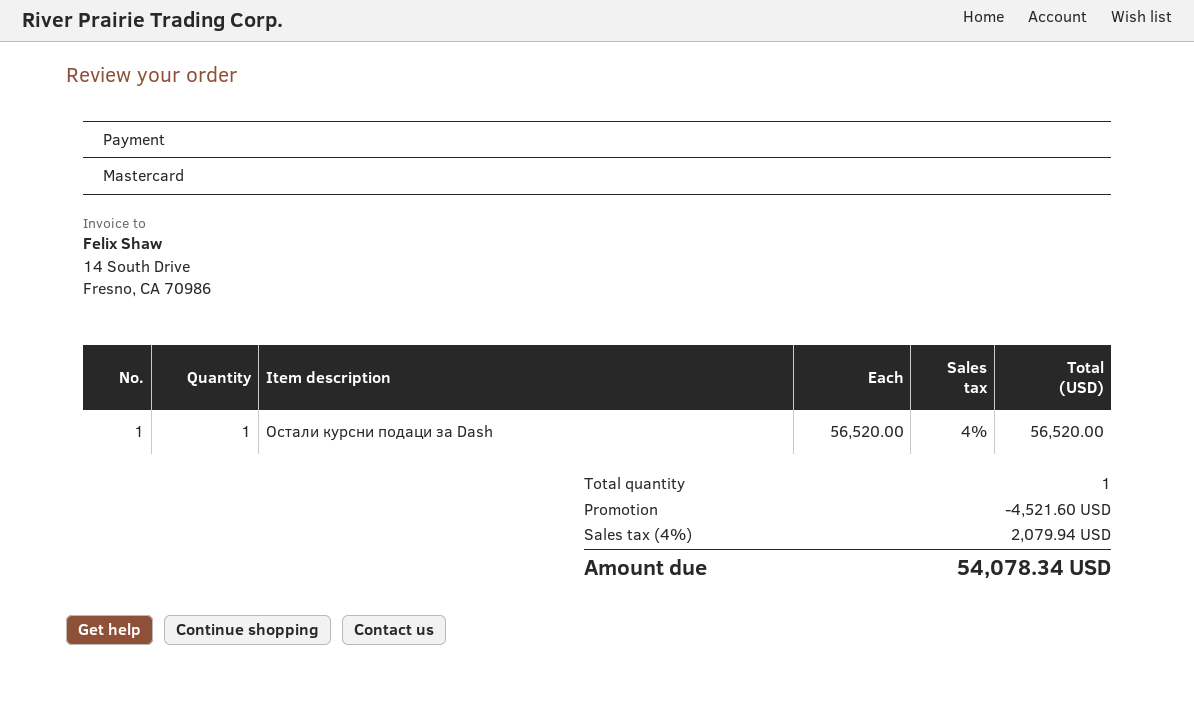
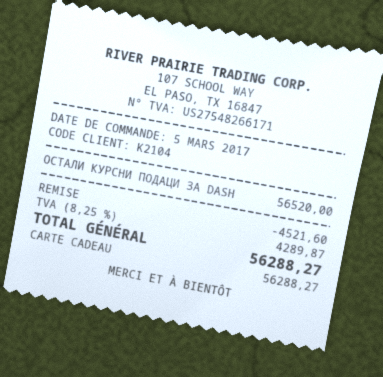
payment method: Mastercard -> gift card
tax: 4% = 2079.94 -> 8.25% = 4289.87
total: 54078.34 -> 56288.27

